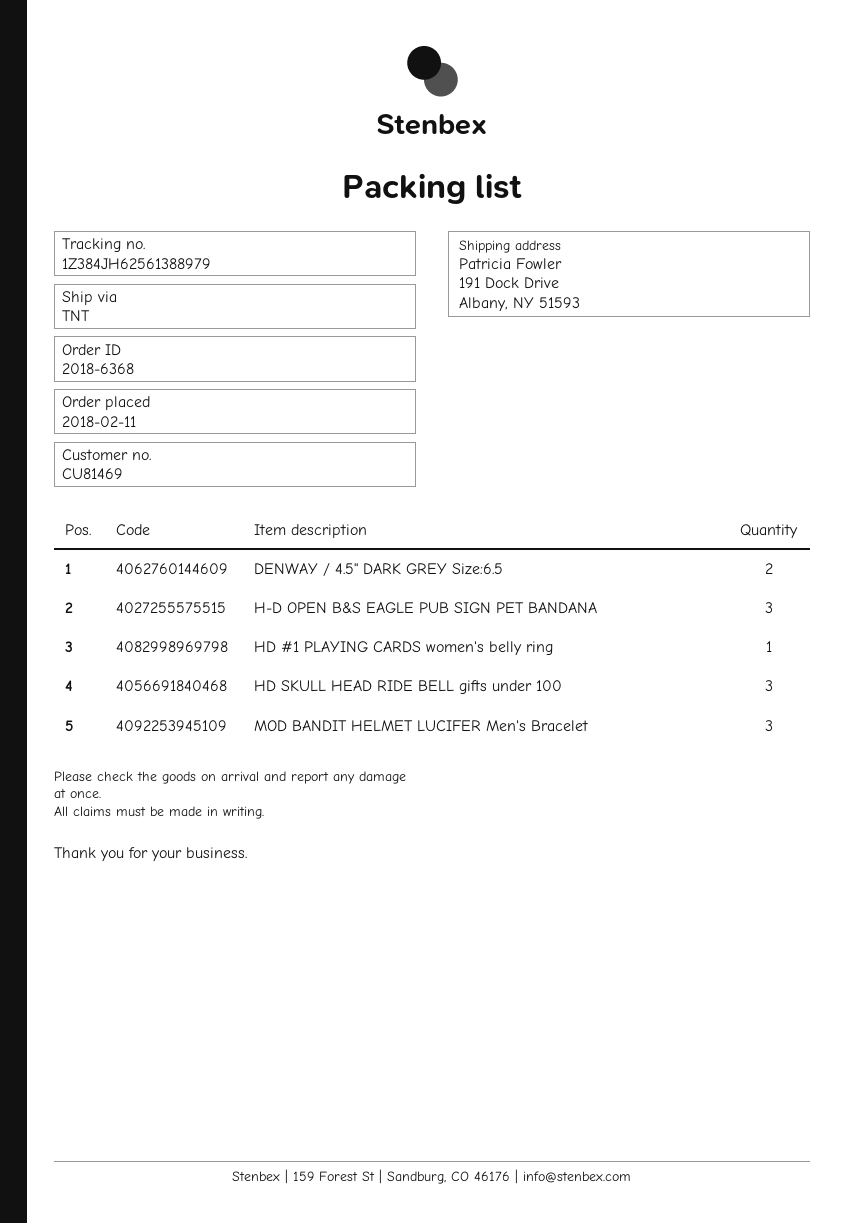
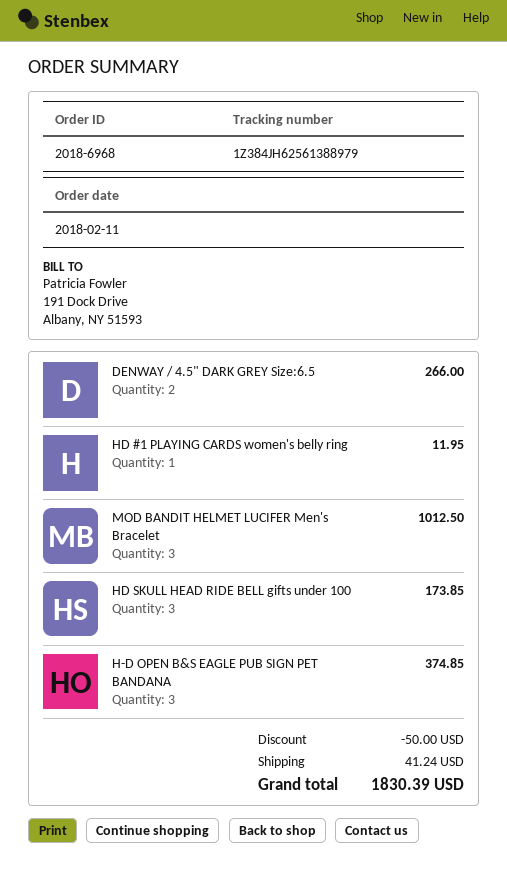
order number: 2018-6368 -> 2018-6968

